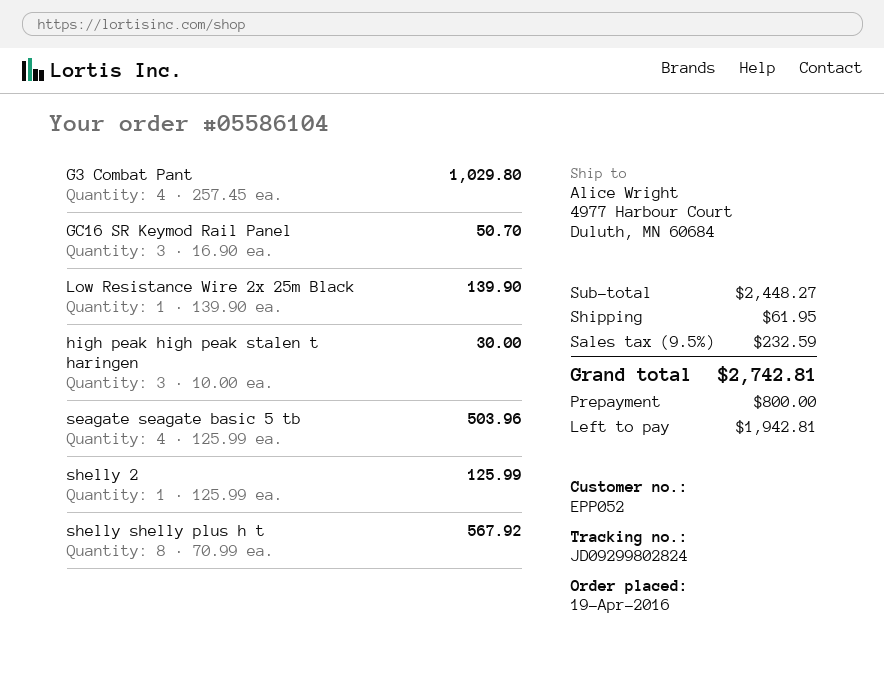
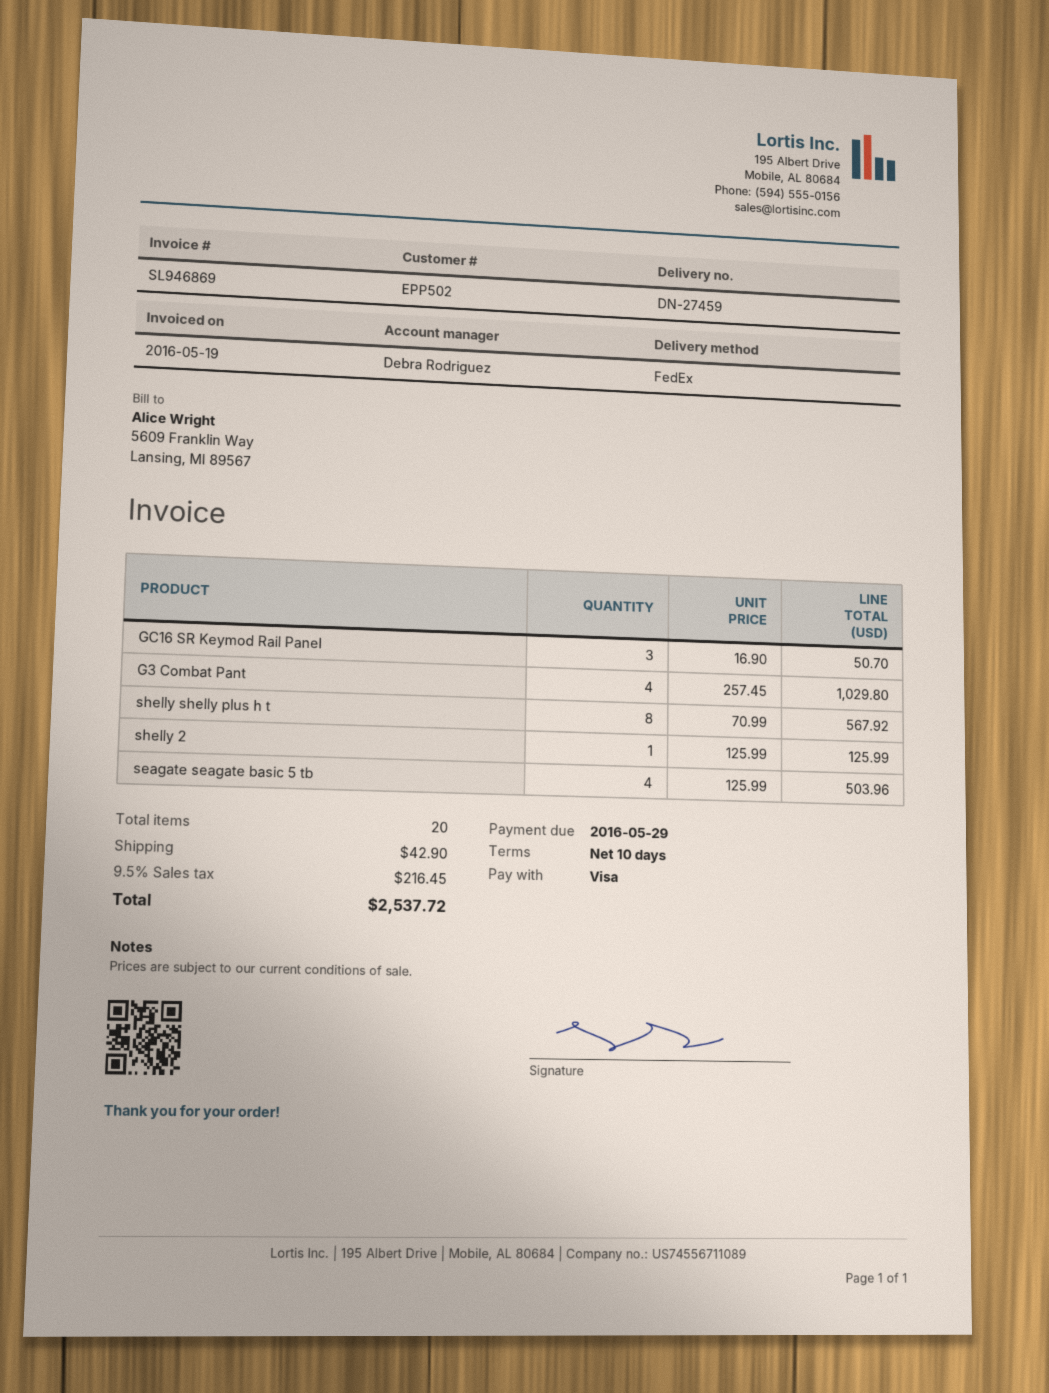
customer number: EPP052 -> EPP502
Low Resistance Wire 2x 25m Black: 1 x 139.90 = 139.90 -> none
high peak high peak stalen t haringen: 3 x 10.00 = 30.00 -> none
shipping: 61.95 -> 42.90
tax: 9.5% = 232.59 -> 9.5% = 216.45
total: 2742.81 -> 2537.72

